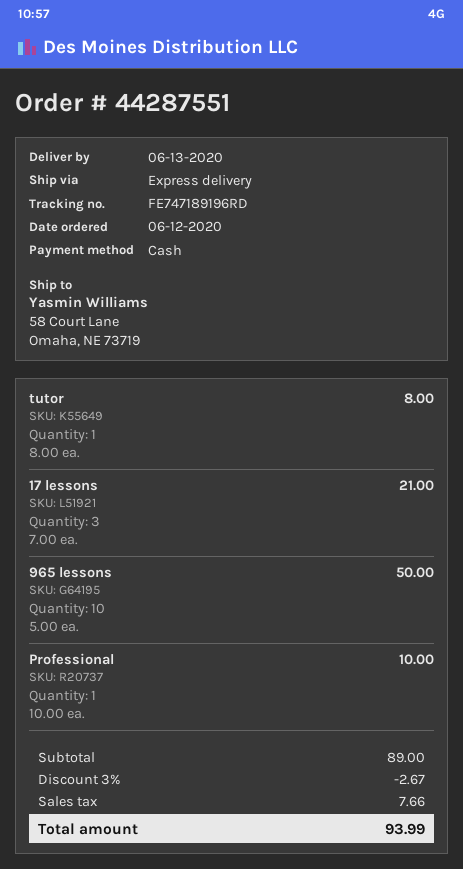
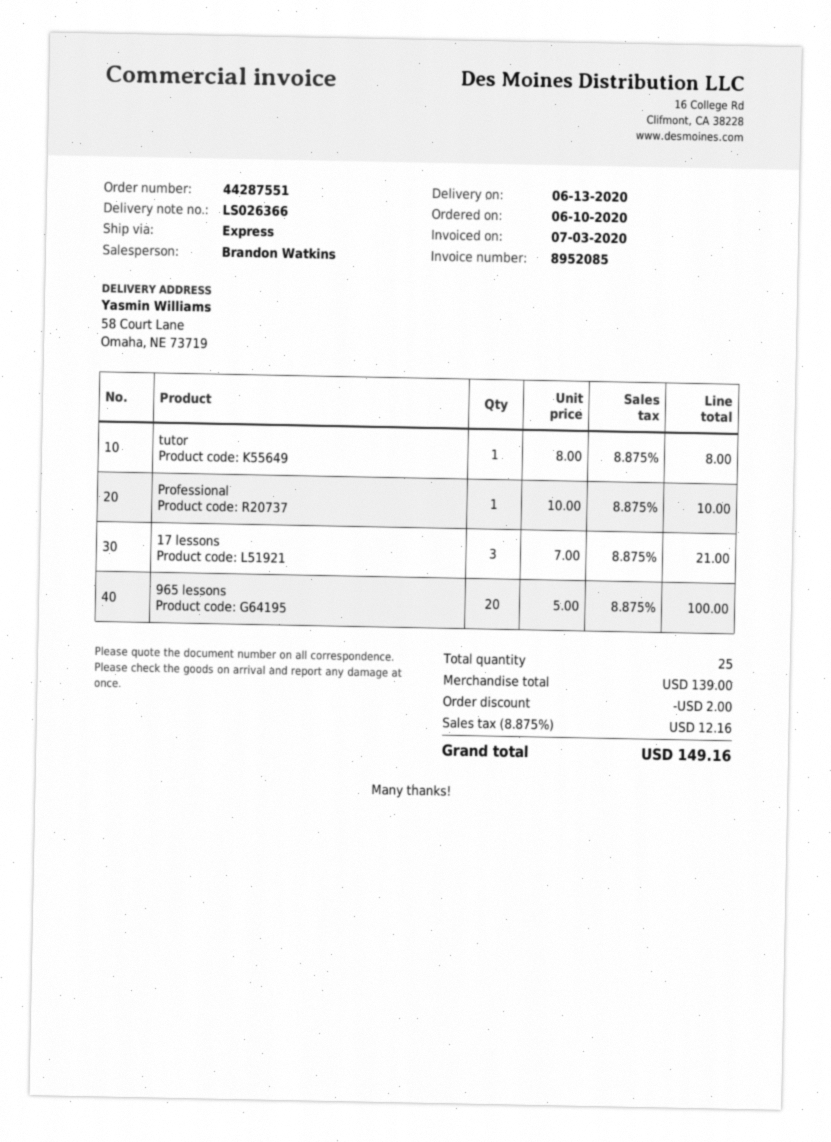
order date: 2020-06-12 -> 2020-06-10
965 lessons: 10 x 5.00 = 50.00 -> 20 x 5.00 = 100.00
subtotal: 89.00 -> 139.00
discount: 2.67 -> 2.00
tax: 7.66 -> 12.16
total: 93.99 -> 149.16

